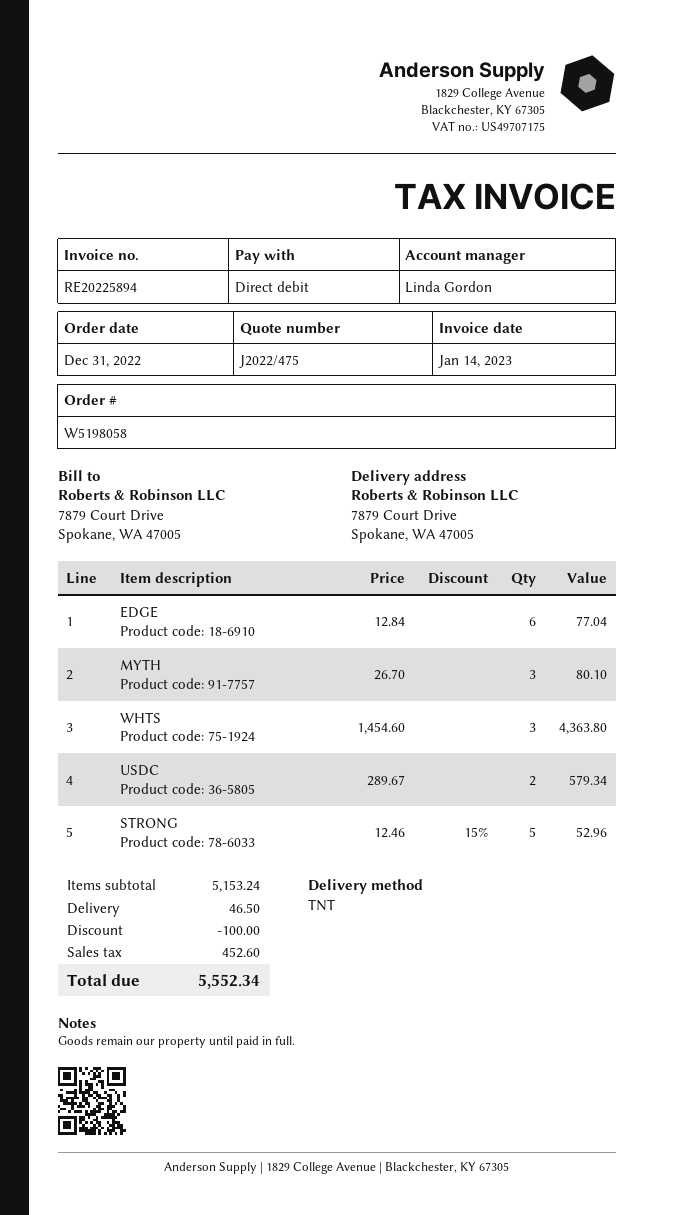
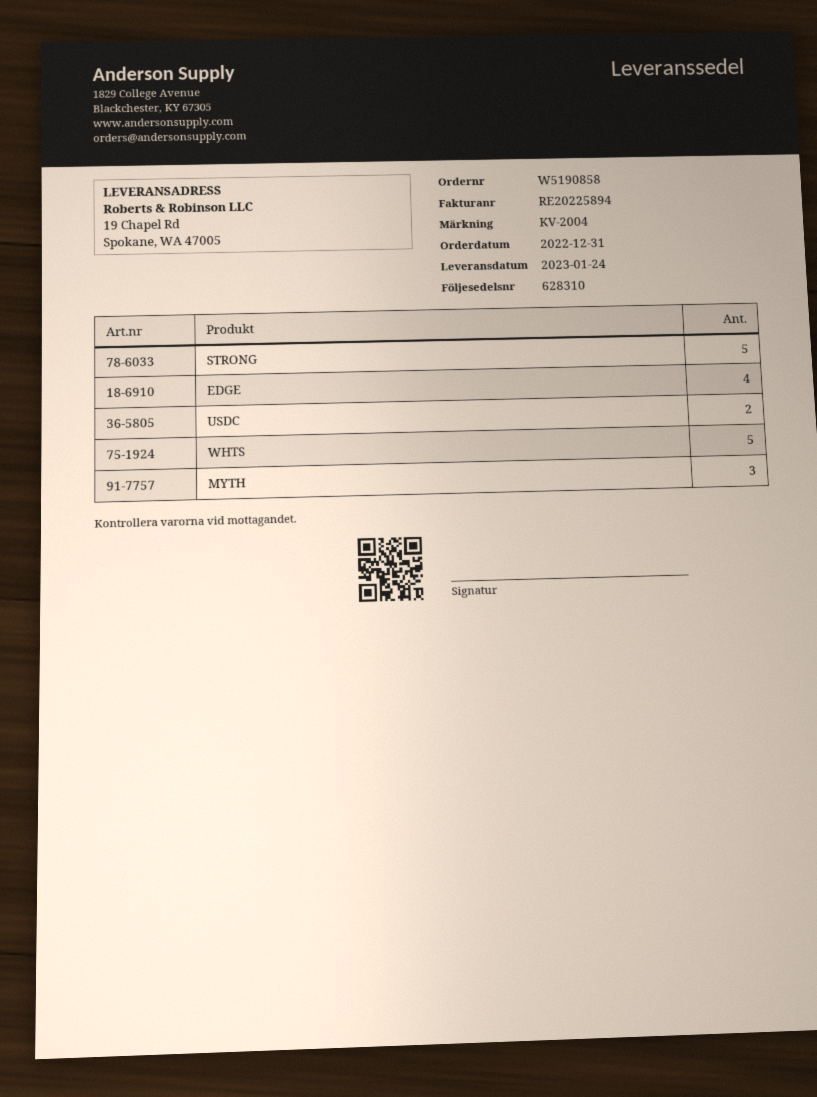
order number: W5198058 -> W5190858
ship to: 7879 Court Drive, Spokane, WA 47005 -> 19 Chapel Rd, Spokane, WA 47005
EDGE: 6 -> 4
WHTS: 3 -> 5

